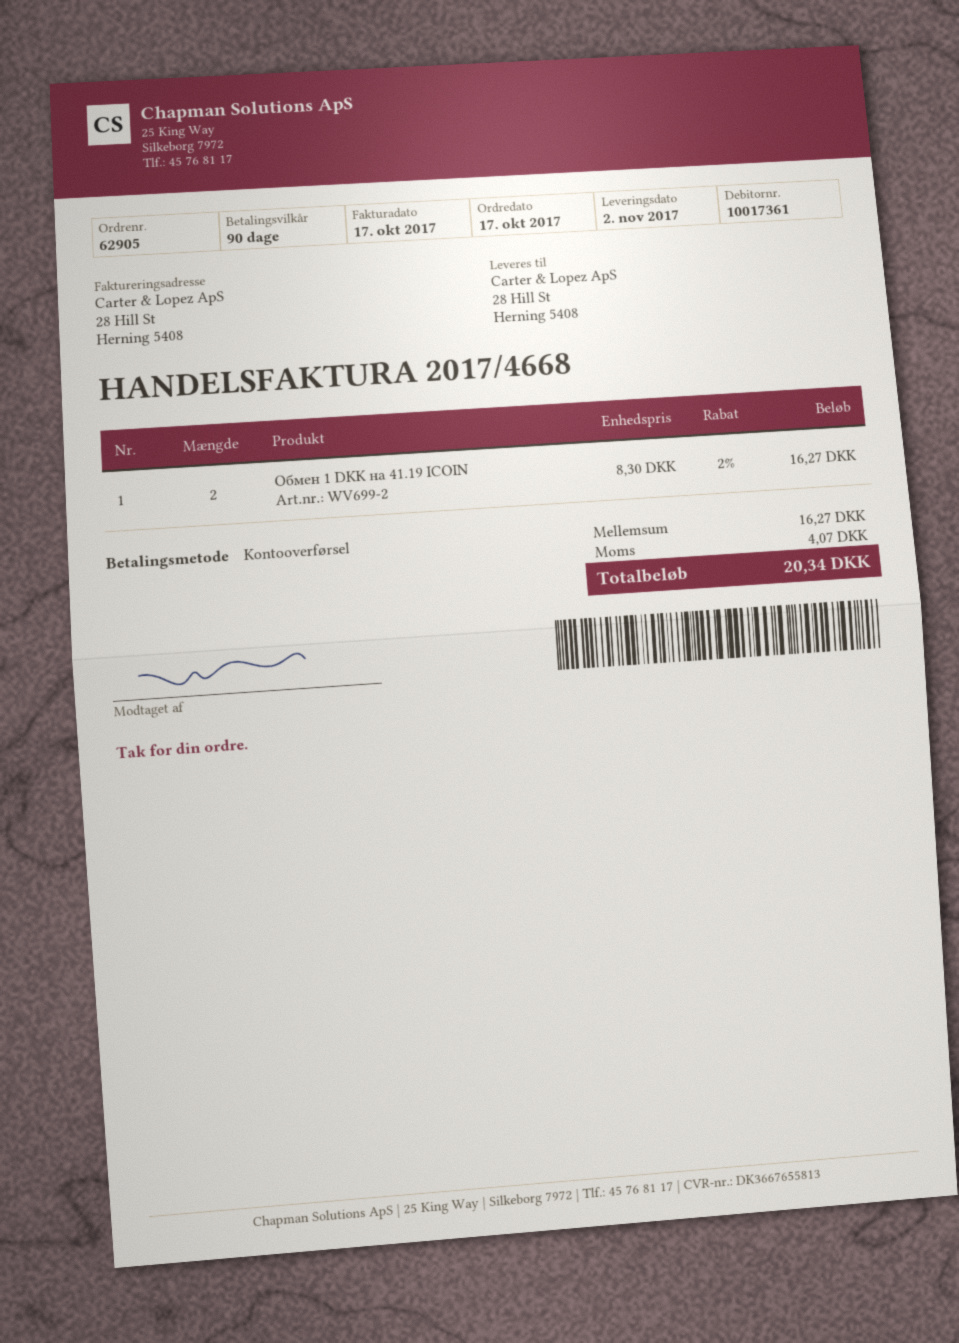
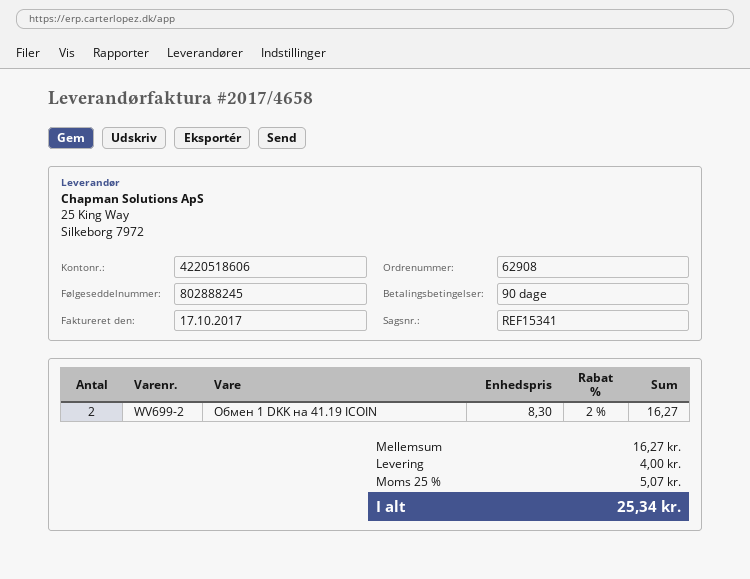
order number: 62905 -> 62908
invoice number: 2017/4668 -> 2017/4658
shipping: none -> 4.00
tax: 4.07 -> 5.07
total: 20.34 -> 25.34

